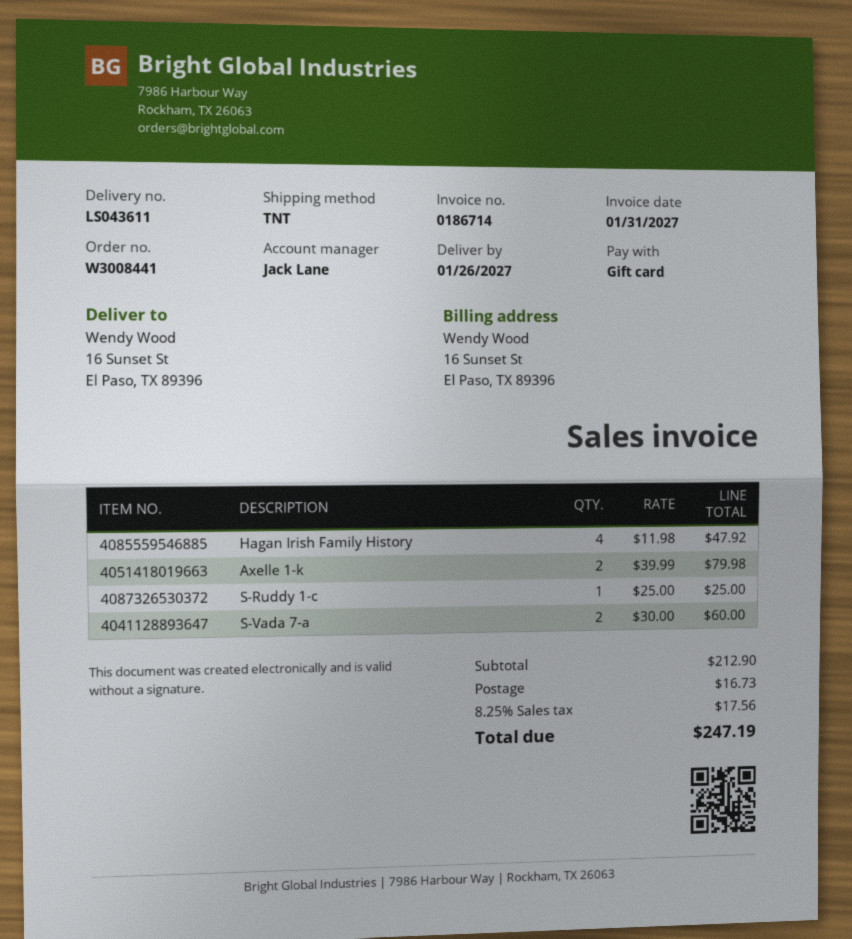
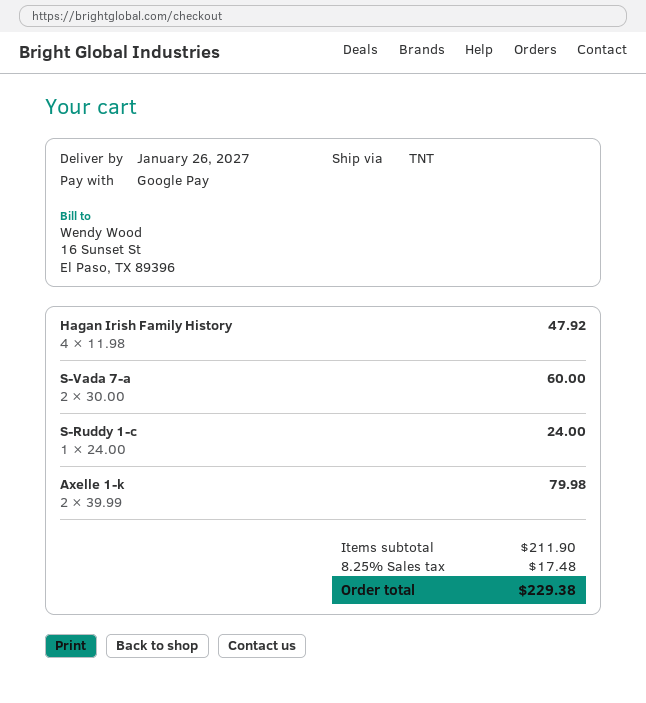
payment method: gift card -> Google Pay
S-Ruddy 1-c: 1 x 25.00 = 25.00 -> 1 x 24.00 = 24.00
subtotal: 212.90 -> 211.90
shipping: 16.73 -> none
tax: 8.25% = 17.56 -> 8.25% = 17.48
total: 247.19 -> 229.38

